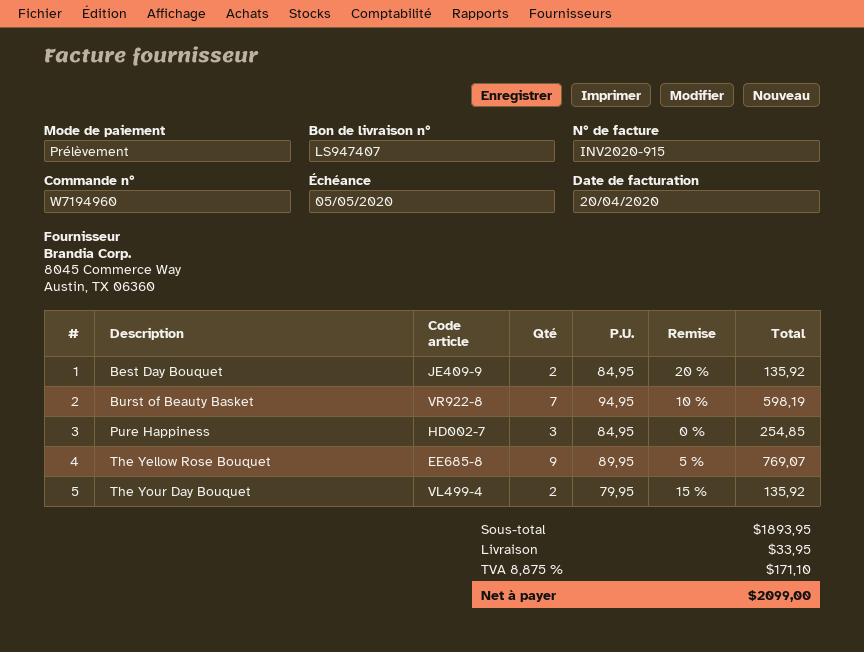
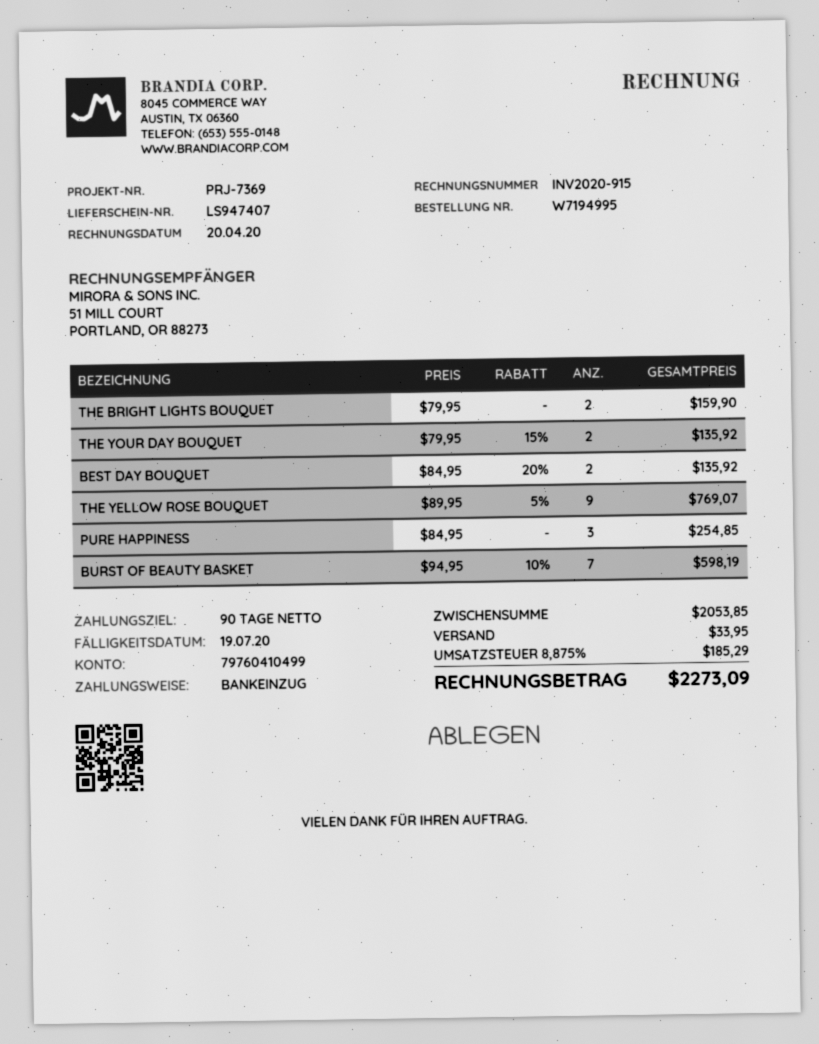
order number: W7194960 -> W7194995
due date: 2020-05-05 -> 2020-07-19
THE BRIGHT LIGHTS BOUQUET: none -> 2 x 79.95 = 159.90
subtotal: 1893.95 -> 2053.85
tax: 8.875% = 171.10 -> 8.875% = 185.29
total: 2099.00 -> 2273.09

